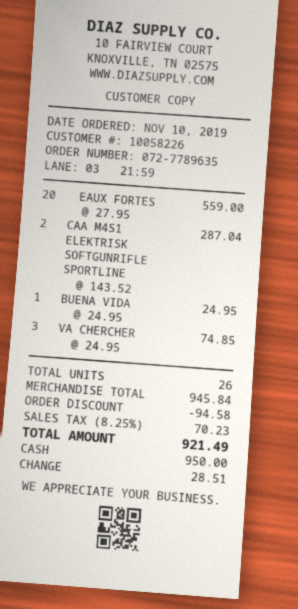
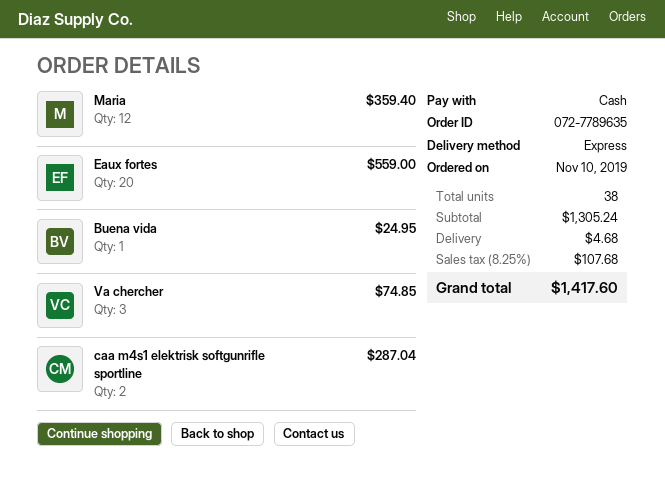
Maria: none -> 12 for 359.40
total quantity: 26 -> 38
subtotal: 945.84 -> 1305.24
discount: 94.58 -> none
shipping: none -> 4.68
tax: 8.25% = 70.23 -> 8.25% = 107.68
total: 921.49 -> 1417.60

